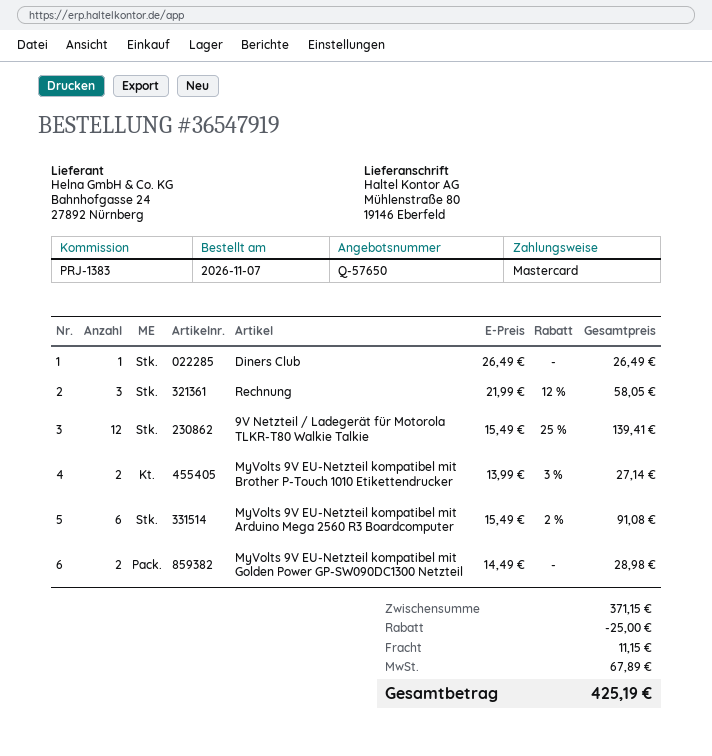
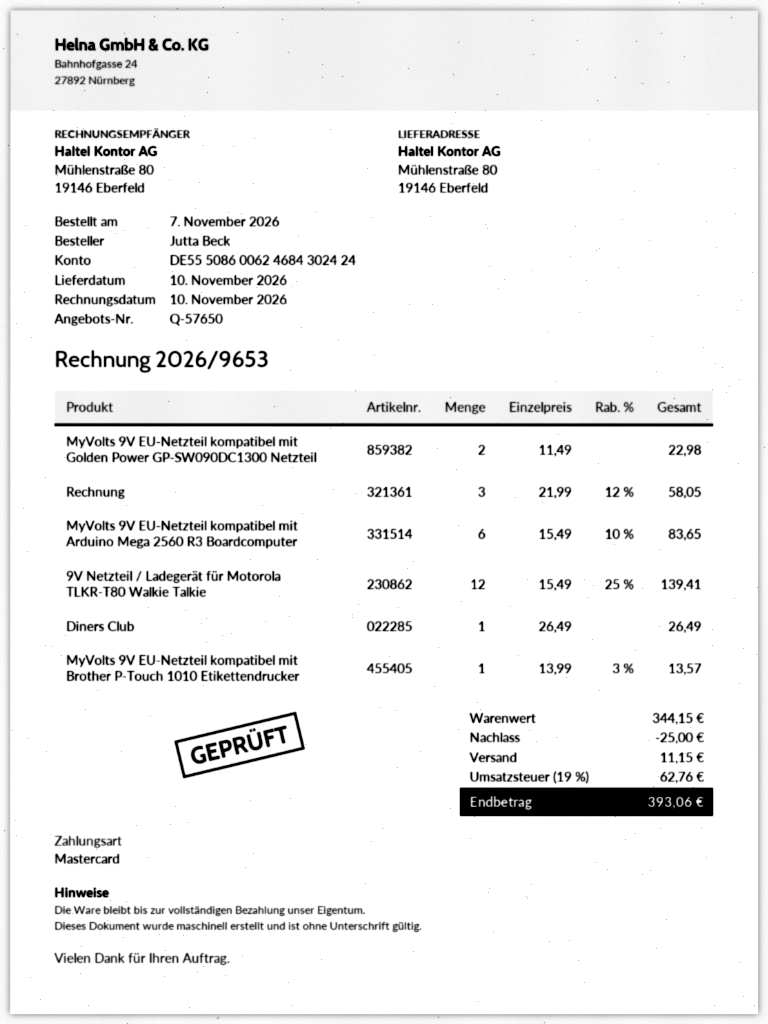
MyVolts 9V EU-Netzteil kompatibel mit Brother P-Touch 1010 Etikettendrucker: 2 x 13.99 - 3% = 27.14 -> 1 x 13.99 - 3% = 13.57
MyVolts 9V EU-Netzteil kompatibel mit Arduino Mega 2560 R3 Boardcomputer: 6 x 15.49 - 2% = 91.08 -> 6 x 15.49 - 10% = 83.65
MyVolts 9V EU-Netzteil kompatibel mit Golden Power GP-SW090DC1300 Netzteil: 2 x 14.49 = 28.98 -> 2 x 11.49 = 22.98
subtotal: 371.15 -> 344.15
tax: 67.89 -> 62.76
total: 425.19 -> 393.06

